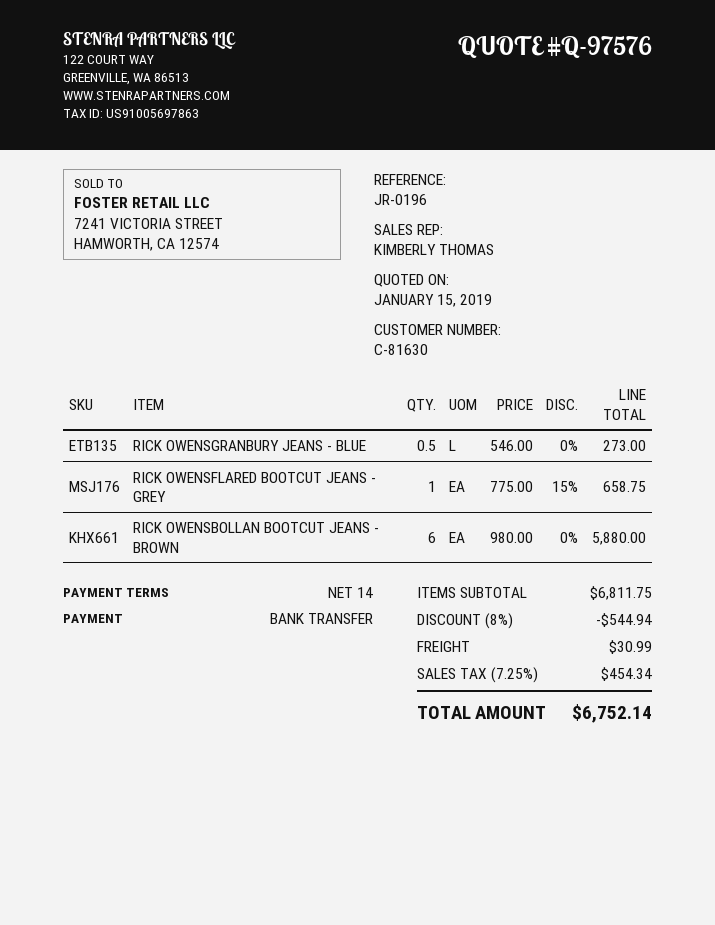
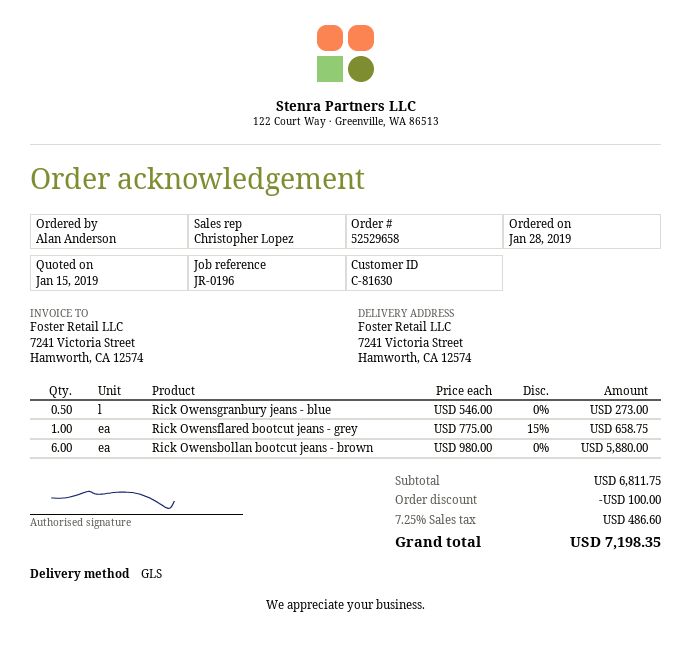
sales rep: KIMBERLY THOMAS -> Christopher Lopez
discount: 544.94 -> 100.00
shipping: 30.99 -> none
tax: 7.25% = 454.34 -> 7.25% = 486.60
total: 6752.14 -> 7198.35

